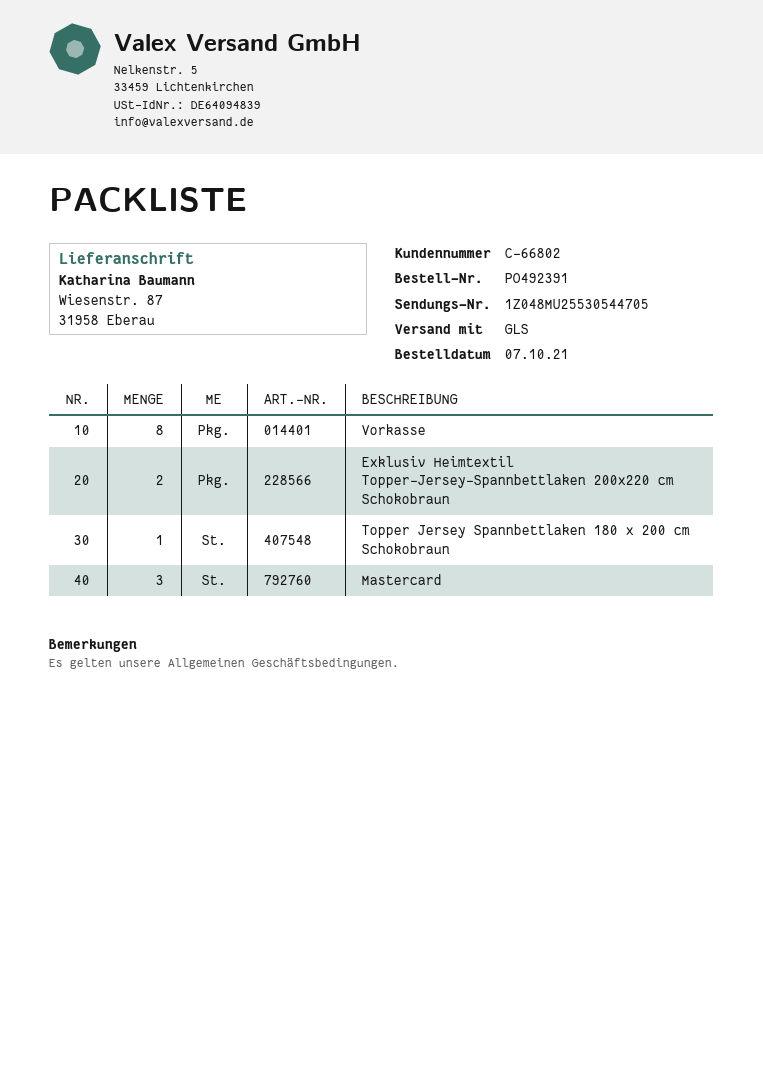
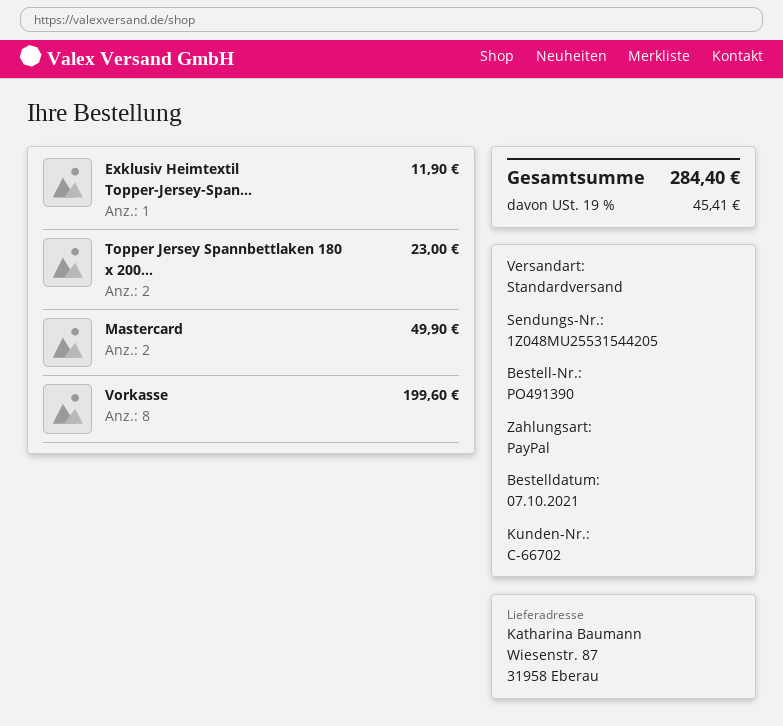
order number: PO492391 -> PO491390
customer number: C-66802 -> C-66702
shipping method: GLS -> standard
tracking number: 1Z048MU25530544705 -> 1Z048MU25531544205
Exklusiv Heimtextil Topper-Jersey-Spannbettlaken 200x220 cm Schokobraun: 2 -> 1
Topper Jersey Spannbettlaken 180 x 200 cm Schokobraun: 1 -> 2
Mastercard: 3 -> 2

